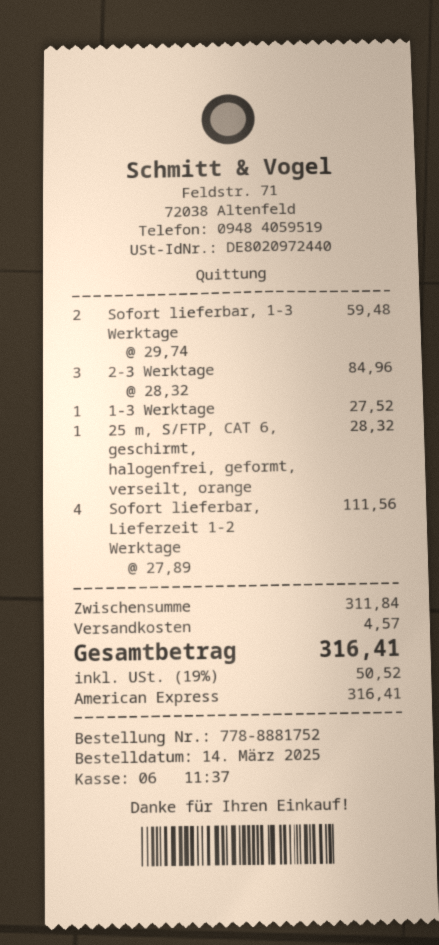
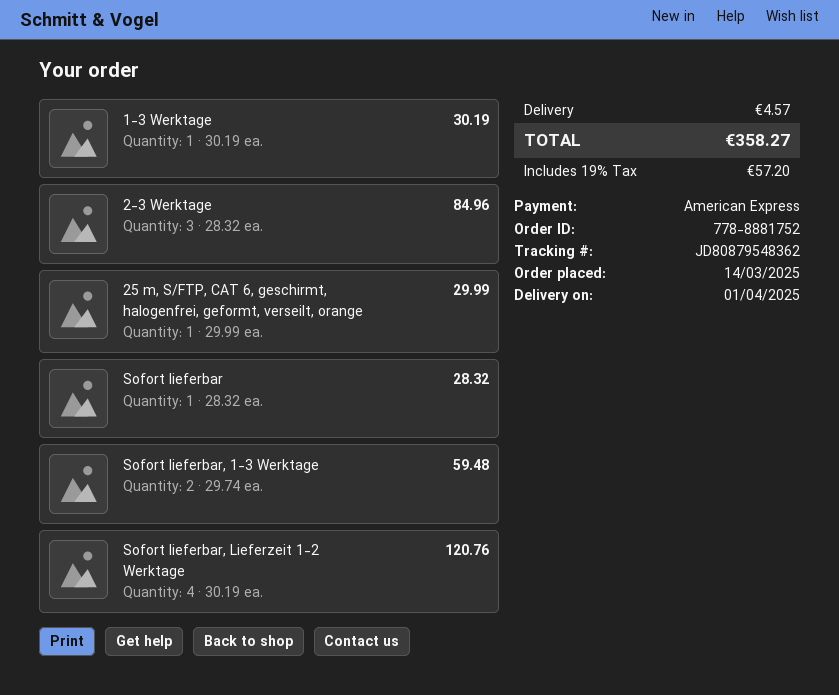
1-3 Werktage: 1 x 27.52 = 27.52 -> 1 x 30.19 = 30.19
25 m, S/FTP, CAT 6, geschirmt, halogenfrei, geformt, verseilt, orange: 1 x 28.32 = 28.32 -> 1 x 29.99 = 29.99
Sofort lieferbar, Lieferzeit 1-2 Werktage: 4 x 27.89 = 111.56 -> 4 x 30.19 = 120.76
Sofort lieferbar: none -> 1 x 28.32 = 28.32
tax: 19% = 50.52 -> 19% = 57.20
total: 316.41 -> 358.27

